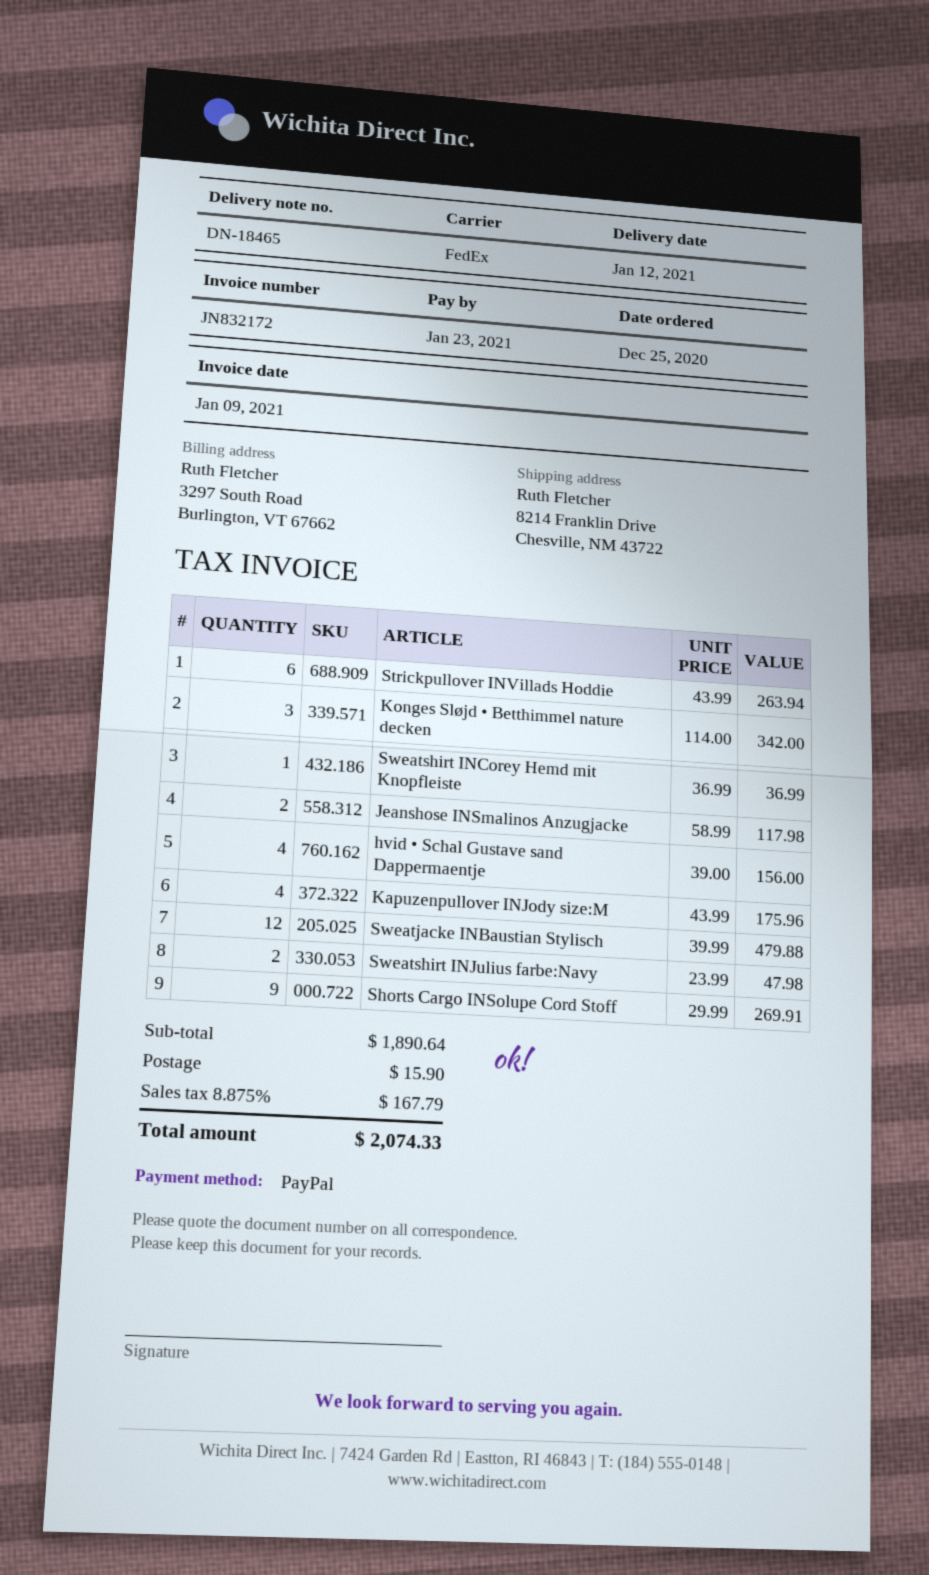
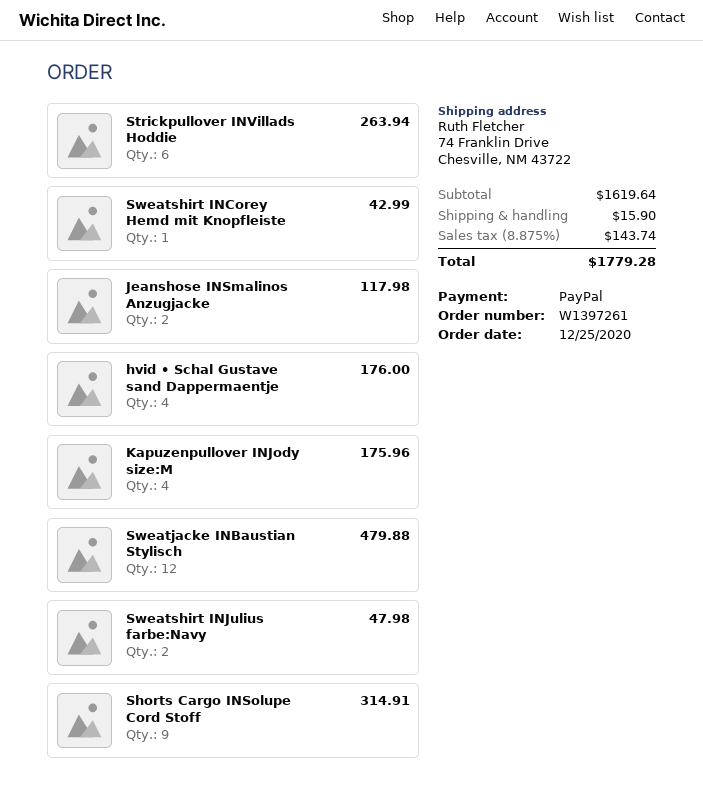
ship to: 8214 Franklin Drive, Chesville, NM 43722 -> 74 Franklin Drive, Chesville, NM 43722
Konges Sløjd • Betthimmel nature decken: 3 for 342.00 -> none
Sweatshirt INCorey Hemd mit Knopfleiste: 1 for 36.99 -> 1 for 42.99
hvid • Schal Gustave sand Dappermaentje: 4 for 156.00 -> 4 for 176.00
Shorts Cargo INSolupe Cord Stoff: 9 for 269.91 -> 9 for 314.91
subtotal: 1890.64 -> 1619.64
tax: 8.875% = 167.79 -> 8.875% = 143.74
total: 2074.33 -> 1779.28

